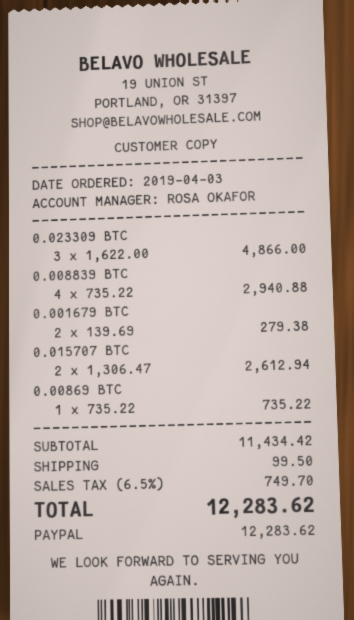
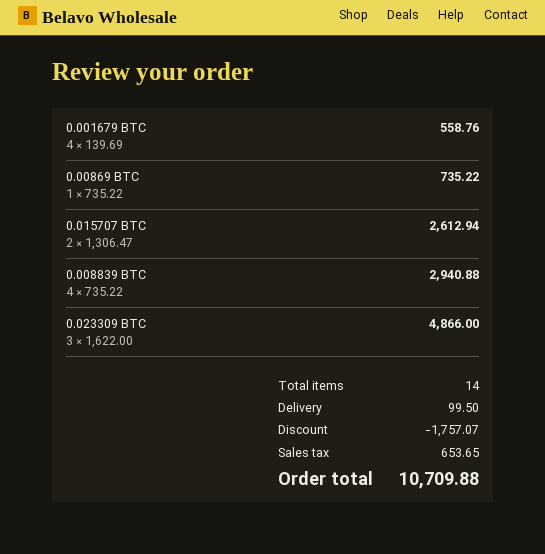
0.001679 BTC: 2 x 139.69 = 279.38 -> 4 x 139.69 = 558.76
discount: none -> 1757.07
tax: 749.70 -> 653.65
total: 12283.62 -> 10709.88

